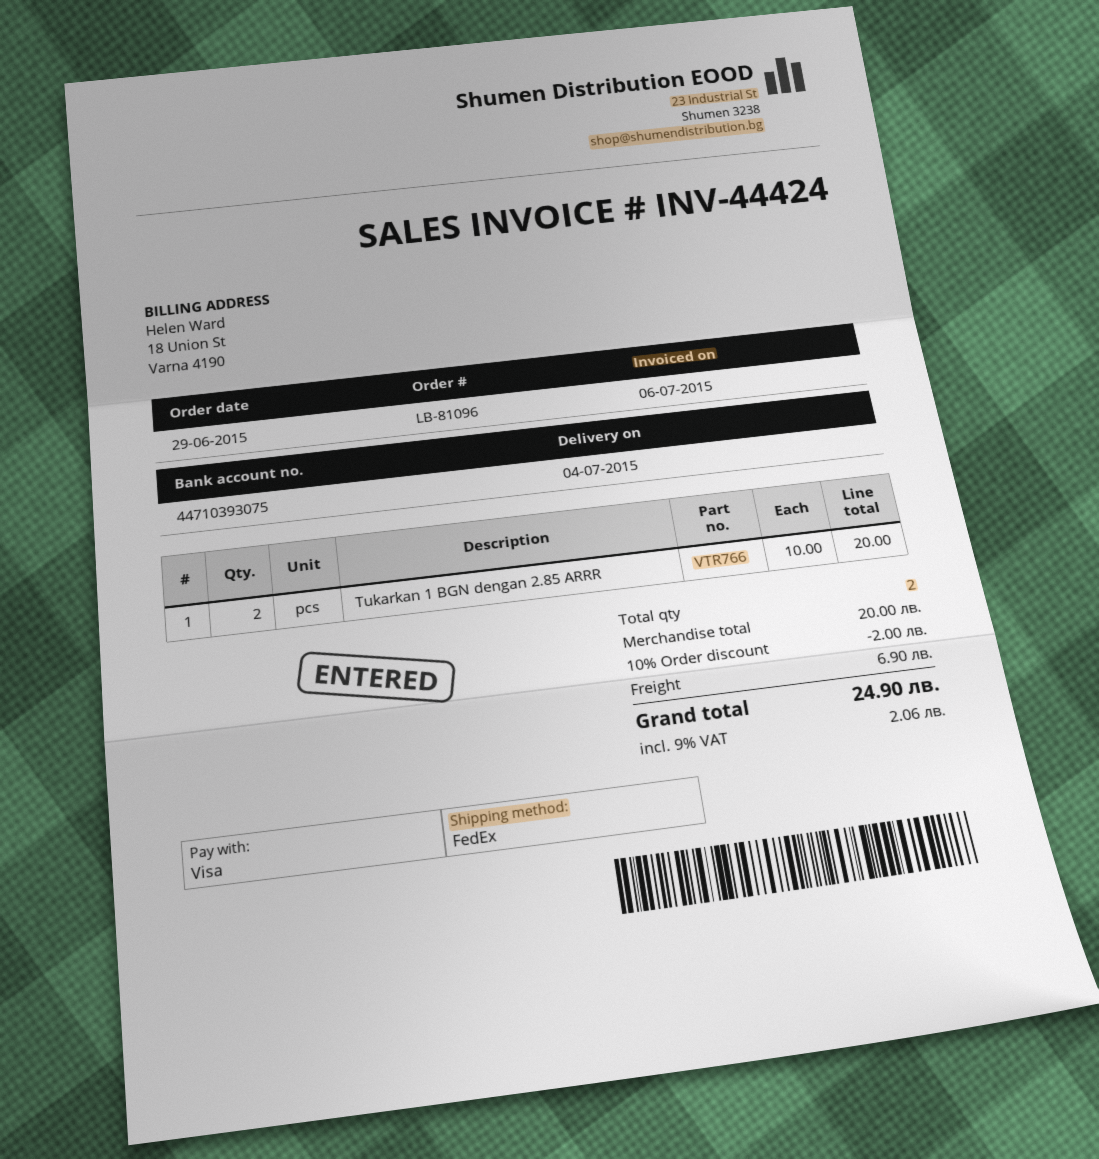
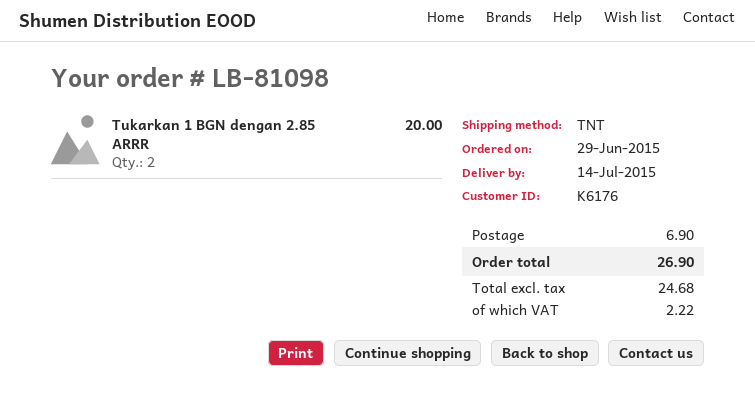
order number: LB-81096 -> LB-81098
delivery date: 2015-07-04 -> 2015-07-14
shipping method: FedEx -> TNT
discount: 10% = 2.00 -> none
tax: 2.06 -> 2.22
total: 24.90 -> 26.90

